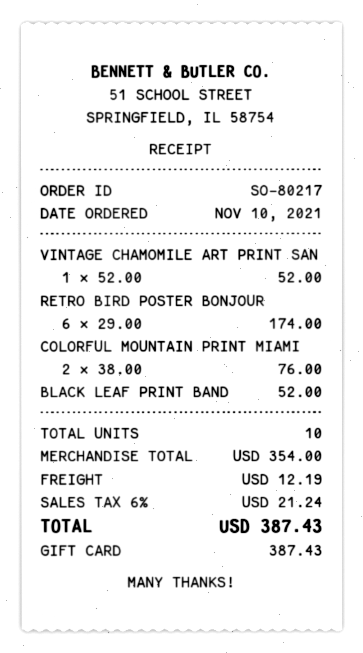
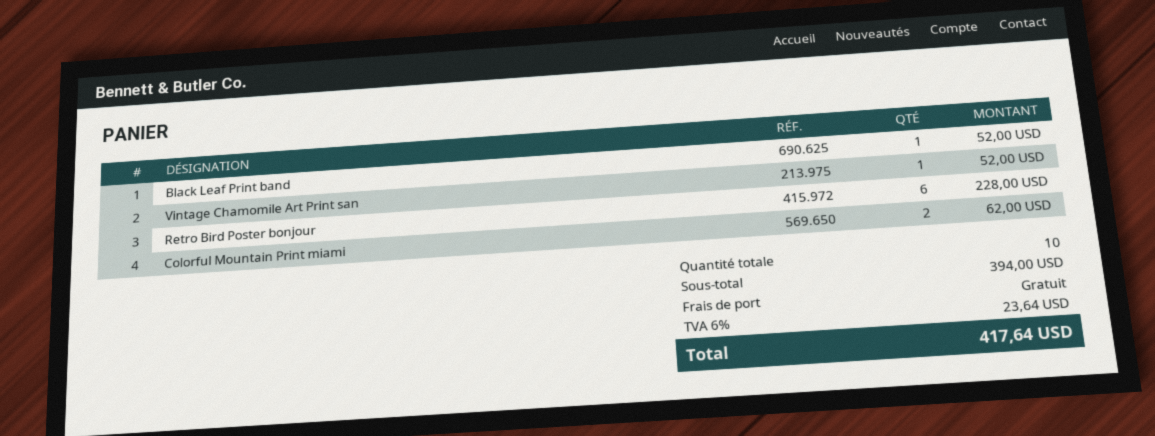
RETRO BIRD POSTER BONJOUR: 6 for 174.00 -> 6 for 228.00
COLORFUL MOUNTAIN PRINT MIAMI: 2 for 76.00 -> 2 for 62.00
subtotal: 354.00 -> 394.00
shipping: 12.19 -> 0.00
tax: 6% = 21.24 -> 6% = 23.64
total: 387.43 -> 417.64

